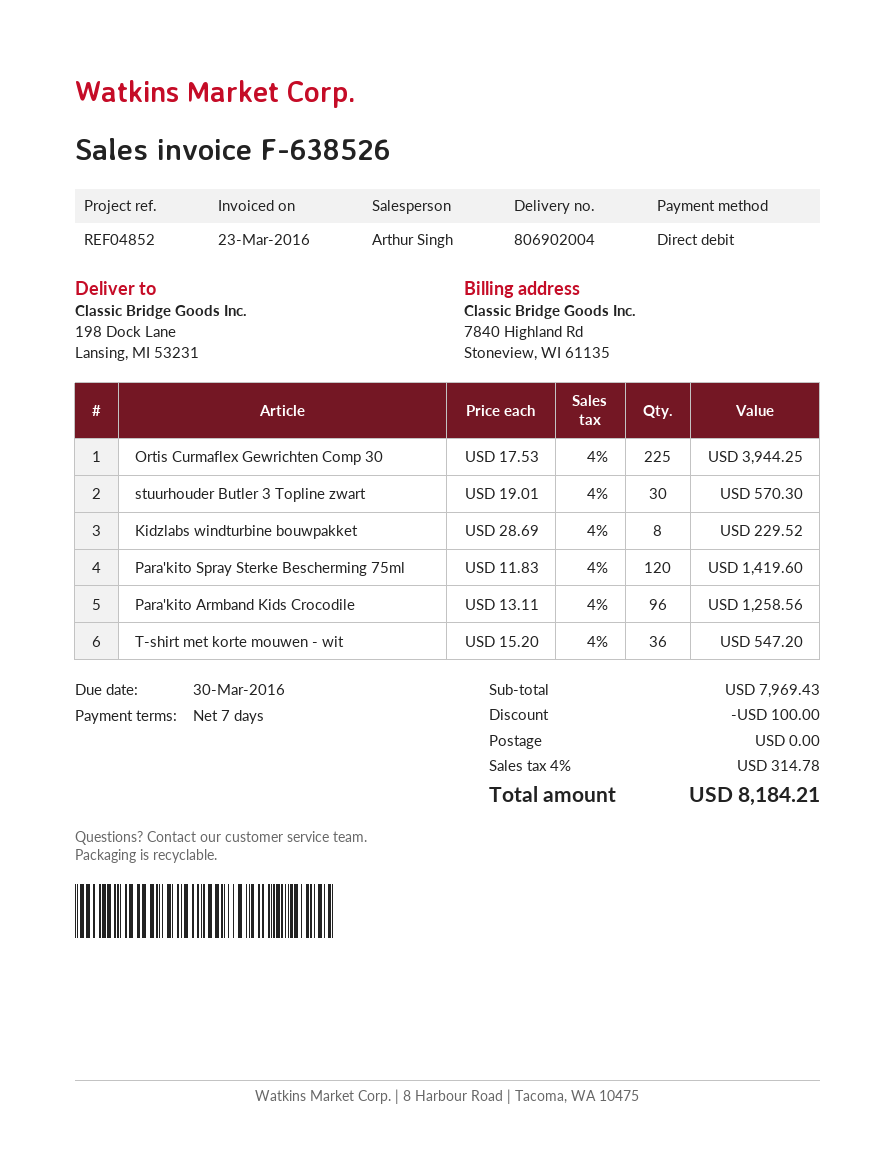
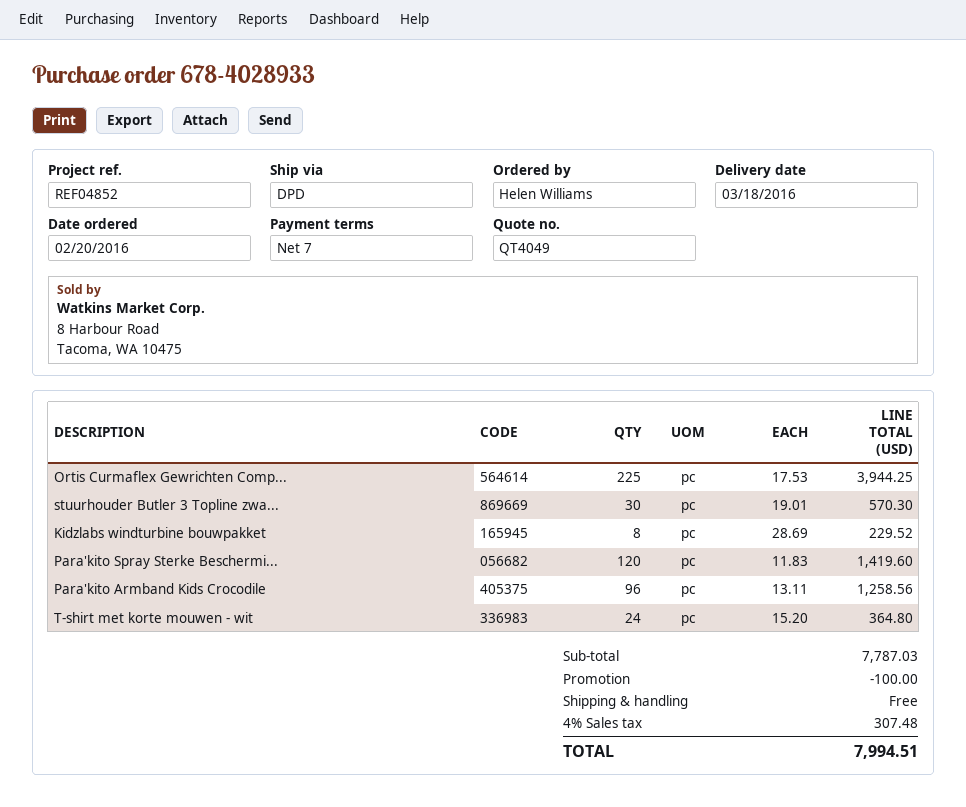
T-shirt met korte mouwen - wit: 36 x 15.20 = 547.20 -> 24 x 15.20 = 364.80
subtotal: 7969.43 -> 7787.03
tax: 4% = 314.78 -> 4% = 307.48
total: 8184.21 -> 7994.51

